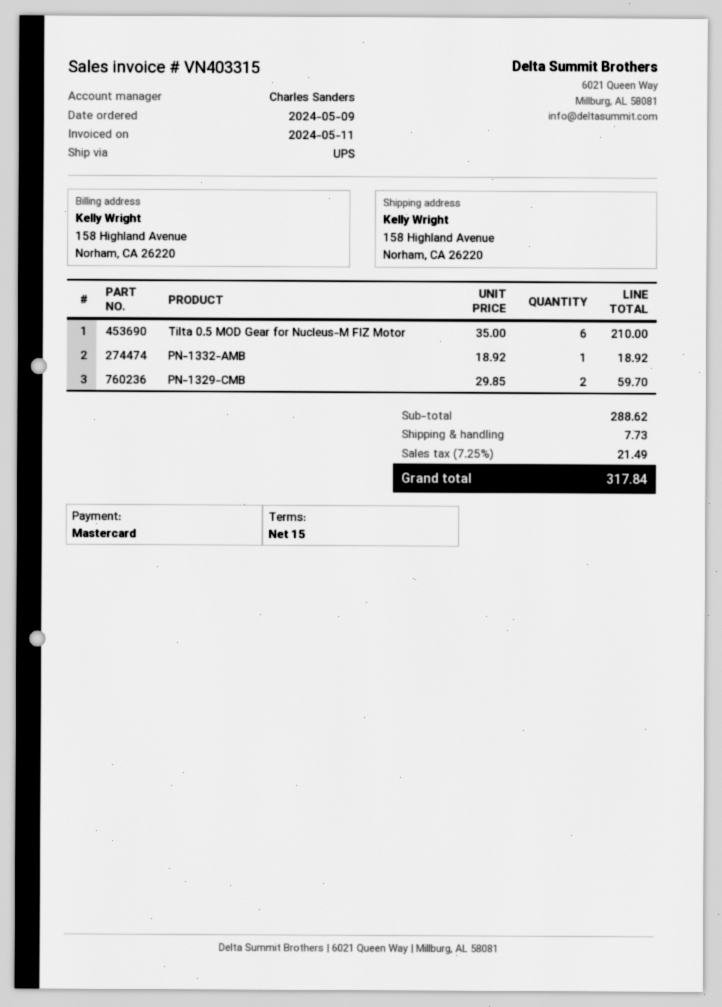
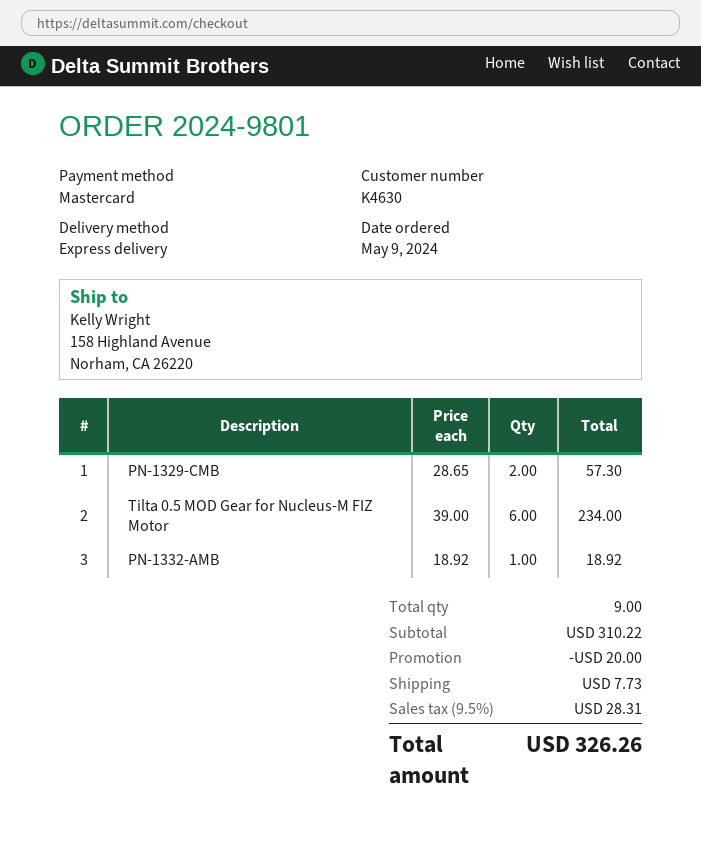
shipping method: UPS -> express
Tilta 0.5 MOD Gear for Nucleus-M FIZ Motor: 6 x 35.00 = 210.00 -> 6 x 39.00 = 234.00
PN-1329-CMB: 2 x 29.85 = 59.70 -> 2 x 28.65 = 57.30
subtotal: 288.62 -> 310.22
discount: none -> 20.00
tax: 7.25% = 21.49 -> 9.5% = 28.31
total: 317.84 -> 326.26

